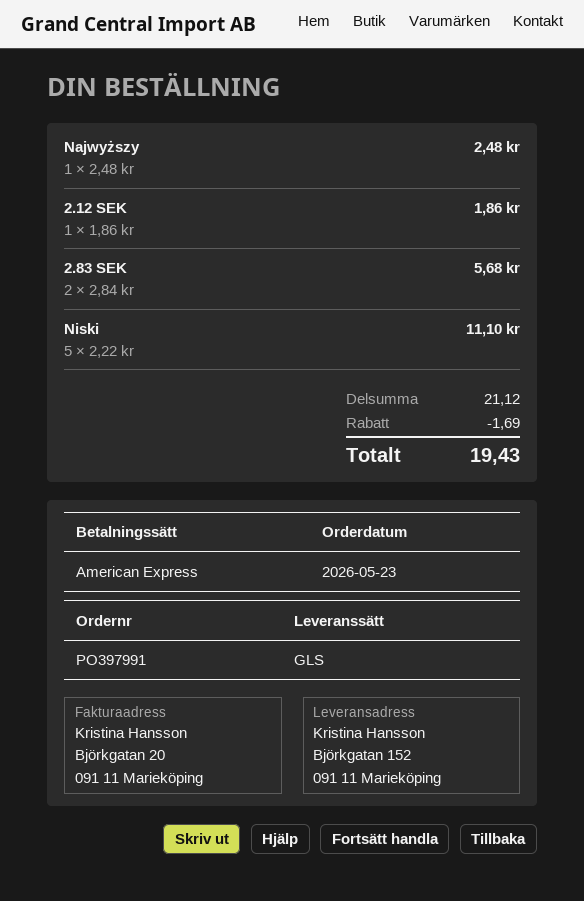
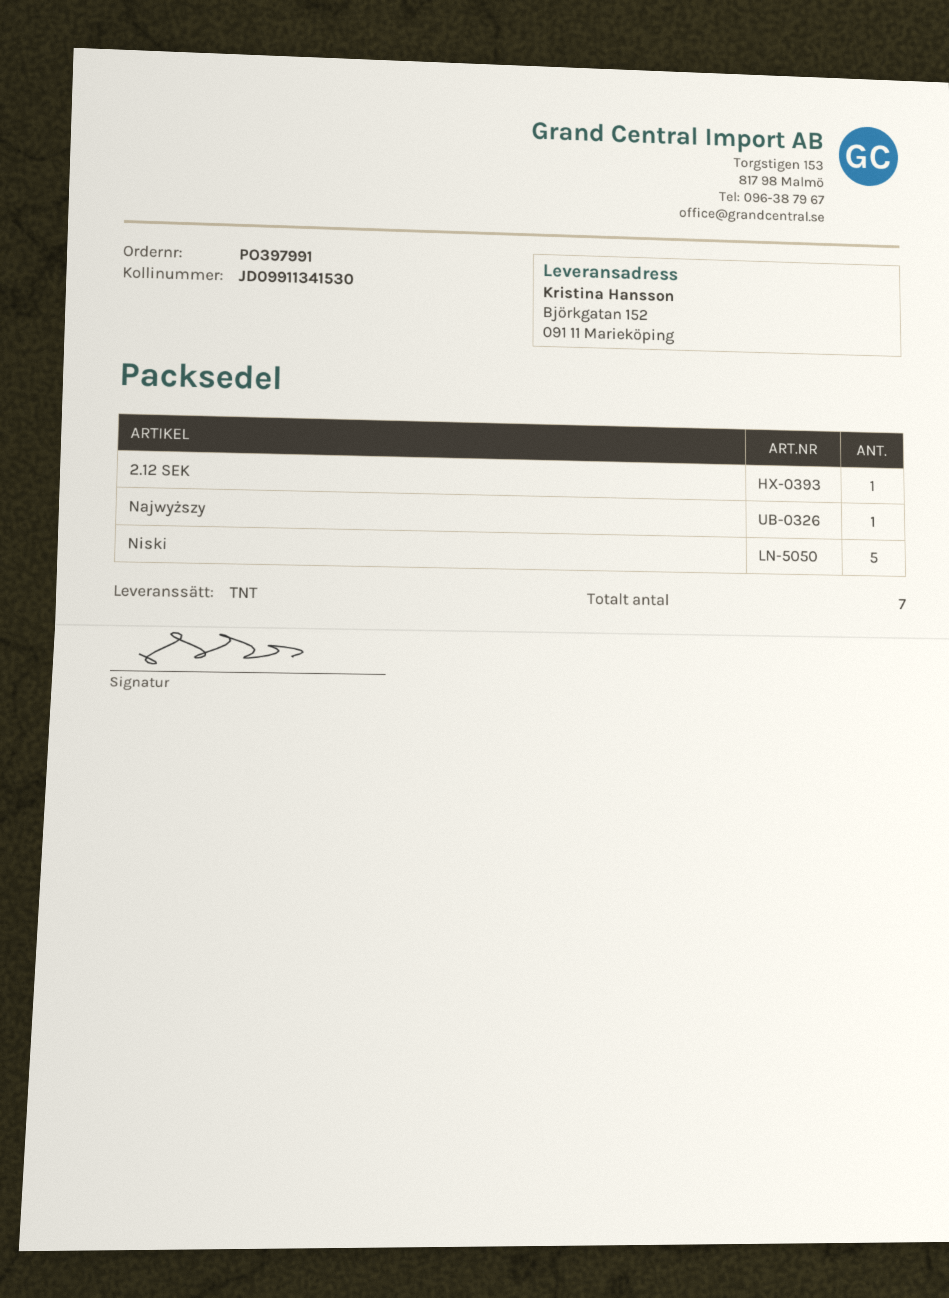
shipping method: GLS -> TNT
2.83 SEK: 2 -> none

